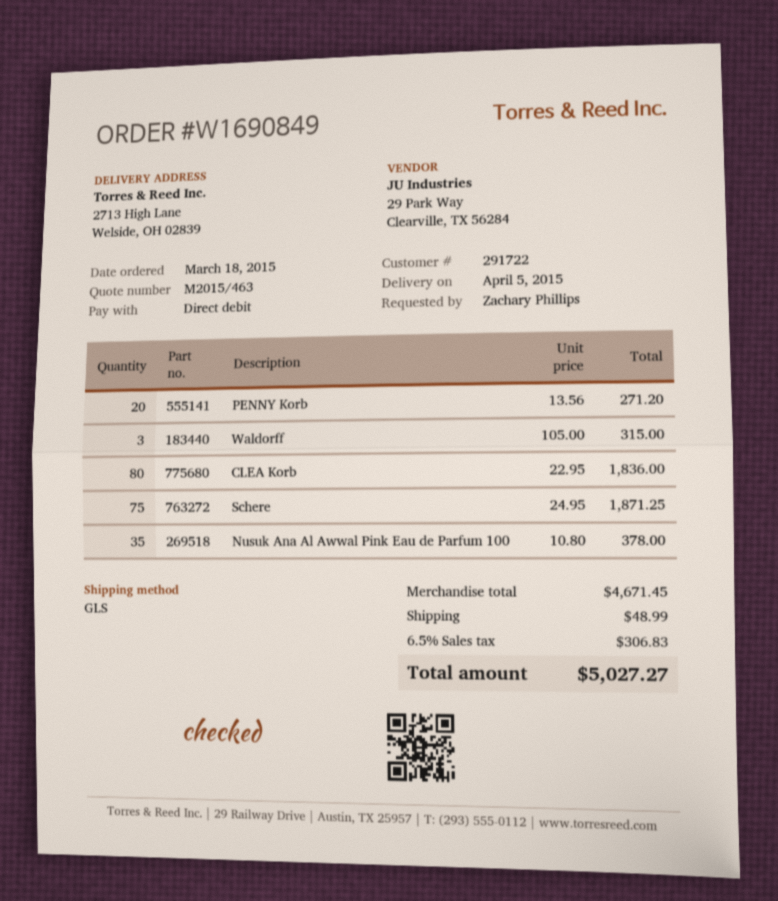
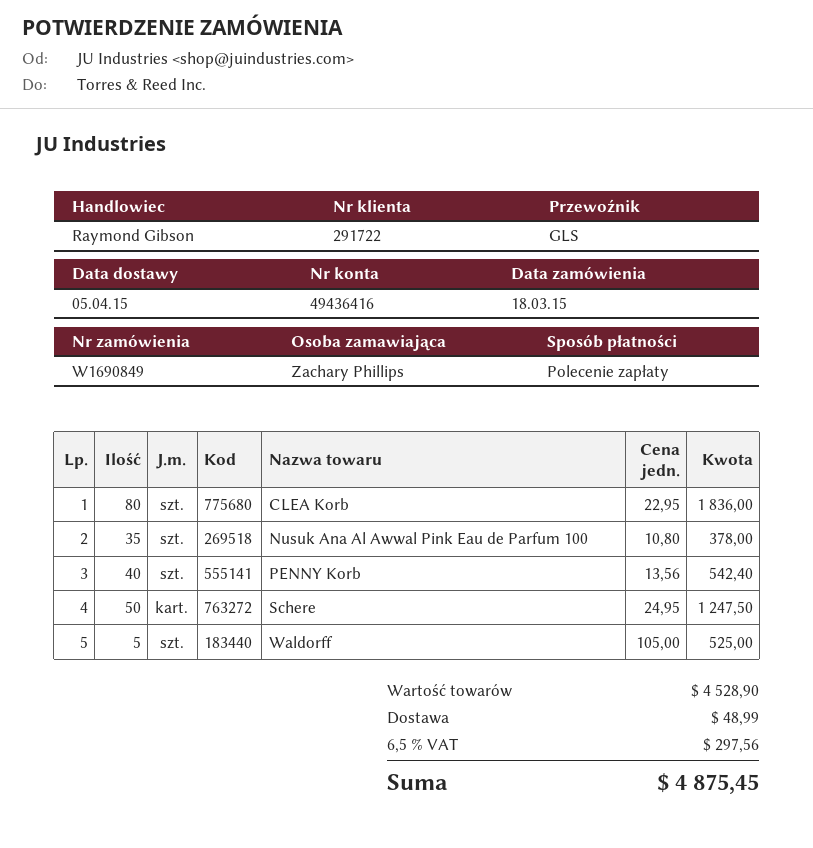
PENNY Korb: 20 x 13.56 = 271.20 -> 40 x 13.56 = 542.40
Waldorff: 3 x 105.00 = 315.00 -> 5 x 105.00 = 525.00
Schere: 75 x 24.95 = 1871.25 -> 50 x 24.95 = 1247.50
subtotal: 4671.45 -> 4528.90
tax: 6.5% = 306.83 -> 6.5% = 297.56
total: 5027.27 -> 4875.45

